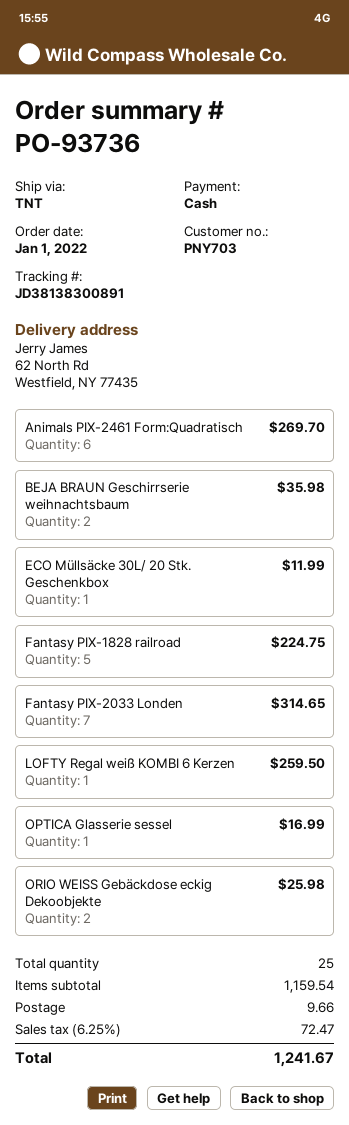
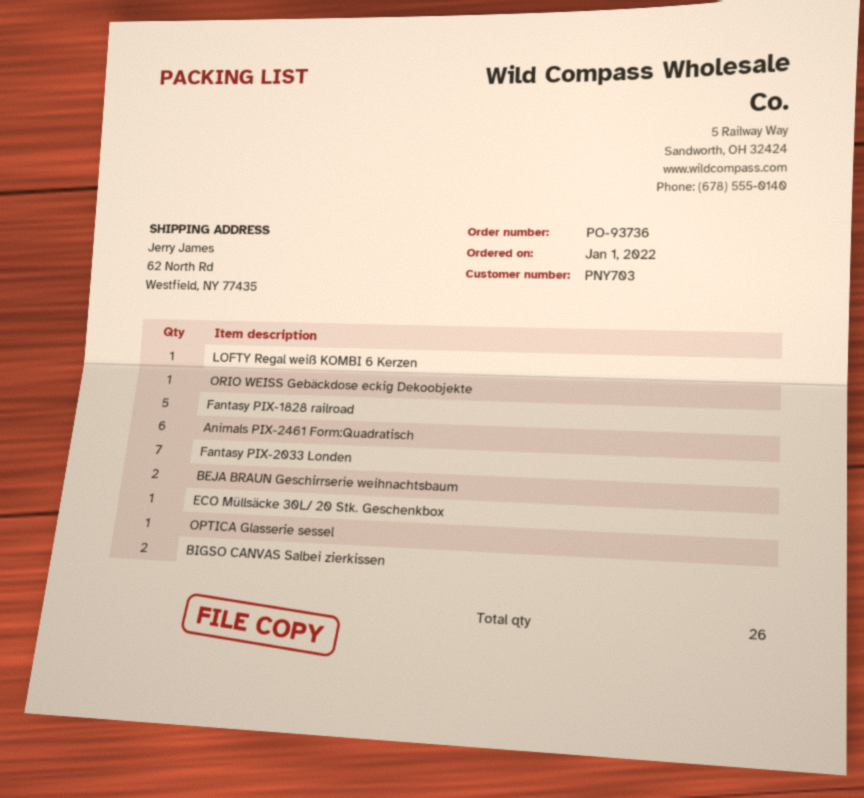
ORIO WEISS Gebäckdose eckig Dekoobjekte: 2 -> 1
BIGSO CANVAS Salbei zierkissen: none -> 2
total quantity: 25 -> 26

